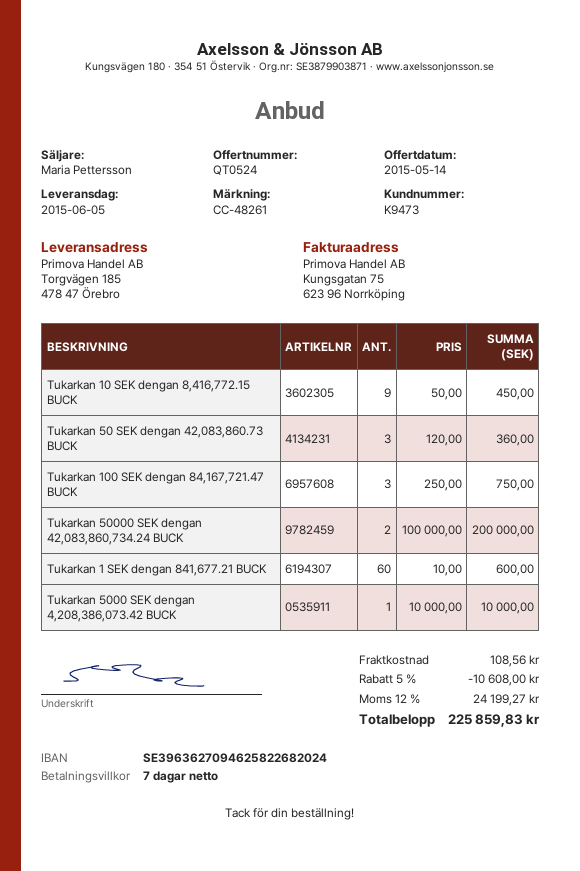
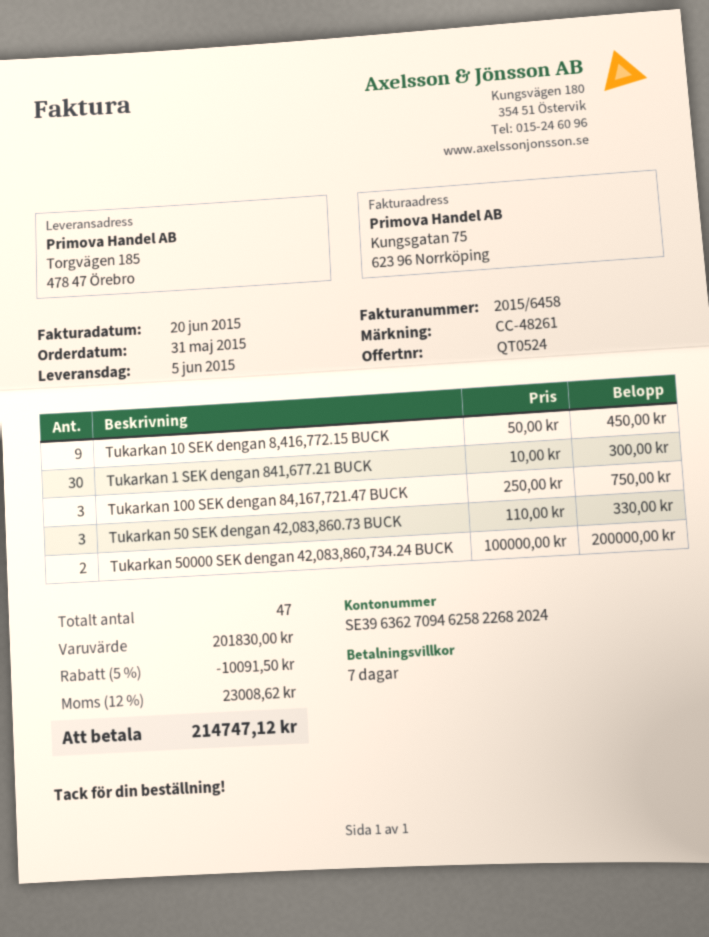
Tukarkan 50 SEK dengan 42,083,860.73 BUCK: 3 x 120.00 = 360.00 -> 3 x 110.00 = 330.00
Tukarkan 1 SEK dengan 841,677.21 BUCK: 60 x 10.00 = 600.00 -> 30 x 10.00 = 300.00
Tukarkan 5000 SEK dengan 4,208,386,073.42 BUCK: 1 x 10000.00 = 10000.00 -> none
discount: 5% = 10608.00 -> 5% = 10091.50
shipping: 108.56 -> none
tax: 12% = 24199.27 -> 12% = 23008.62
total: 225859.83 -> 214747.12

